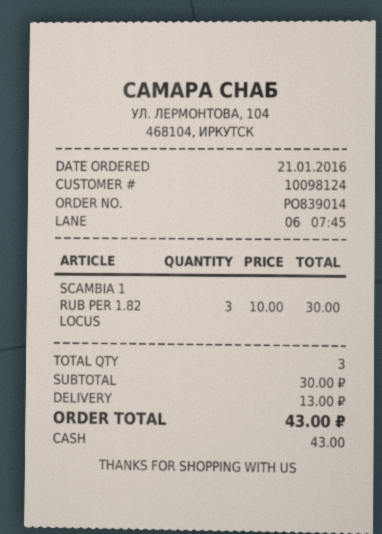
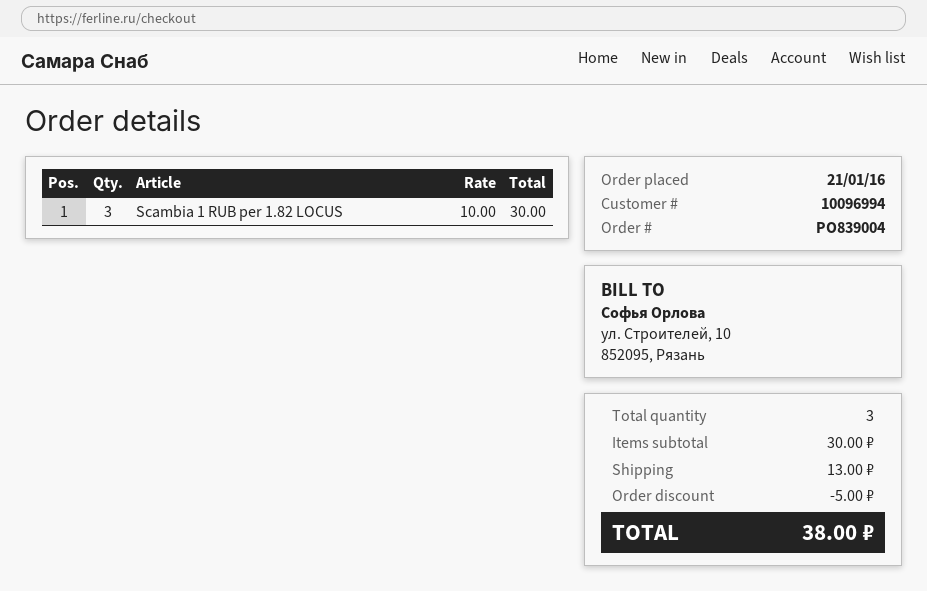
order number: PO839014 -> PO839004
customer number: 10098124 -> 10096994
discount: none -> 5.00
total: 43.00 -> 38.00

